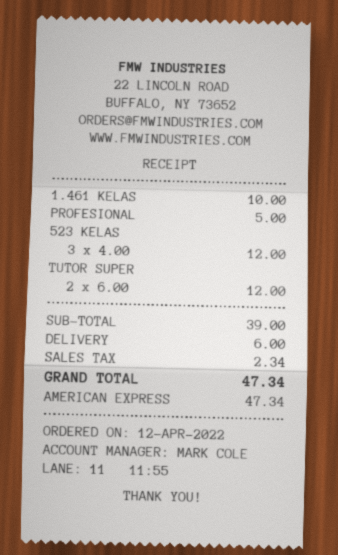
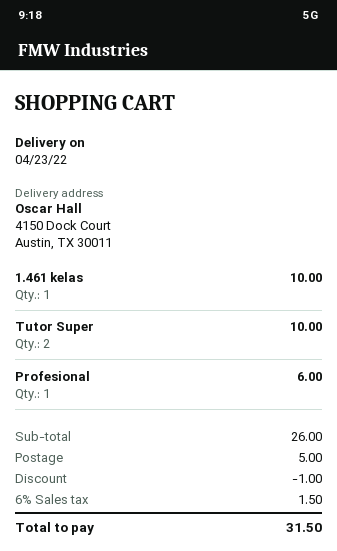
PROFESIONAL: 1 for 5.00 -> 1 for 6.00
523 KELAS: 3 for 12.00 -> none
TUTOR SUPER: 2 for 12.00 -> 2 for 10.00
subtotal: 39.00 -> 26.00
discount: none -> 1.00
shipping: 6.00 -> 5.00
tax: 2.34 -> 1.50
total: 47.34 -> 31.50

